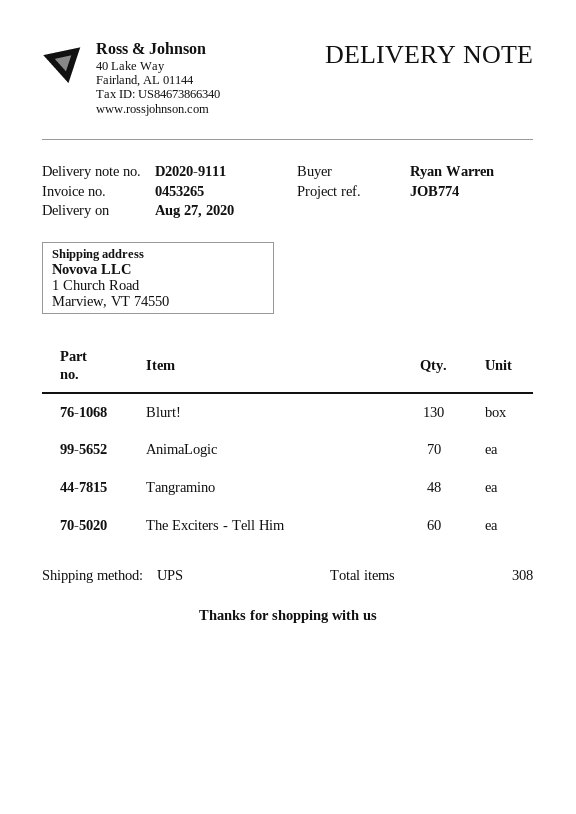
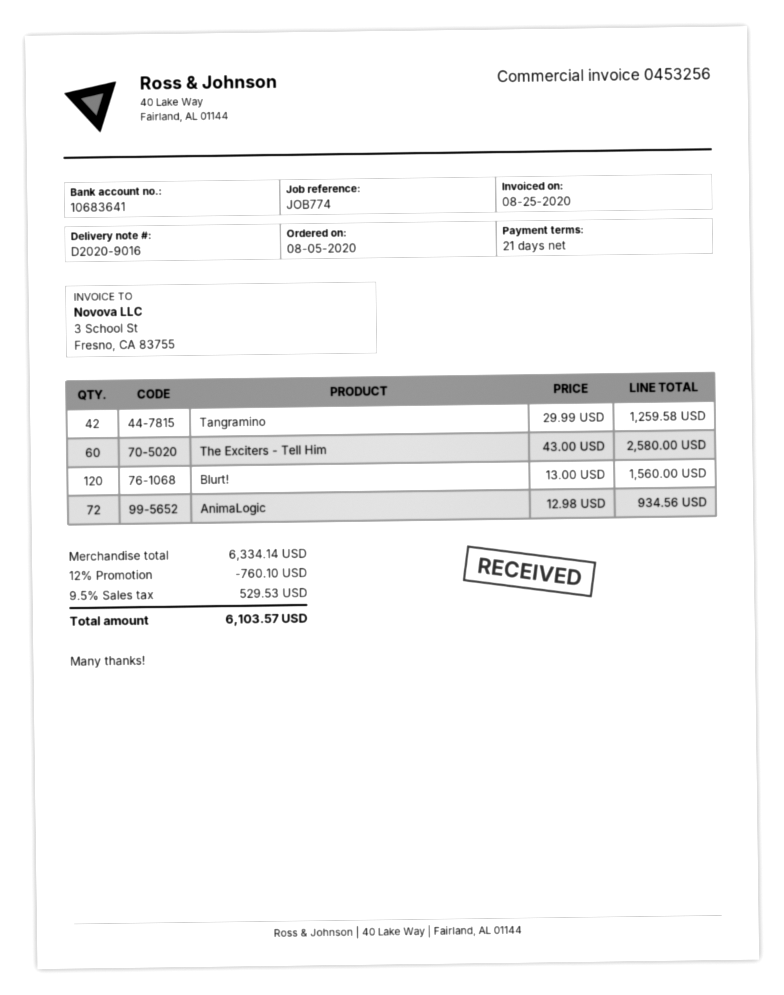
delivery note number: D2020-9111 -> D2020-9016
invoice number: 0453265 -> 0453256
Blurt!: 130 -> 120
AnimaLogic: 70 -> 72
Tangramino: 48 -> 42

